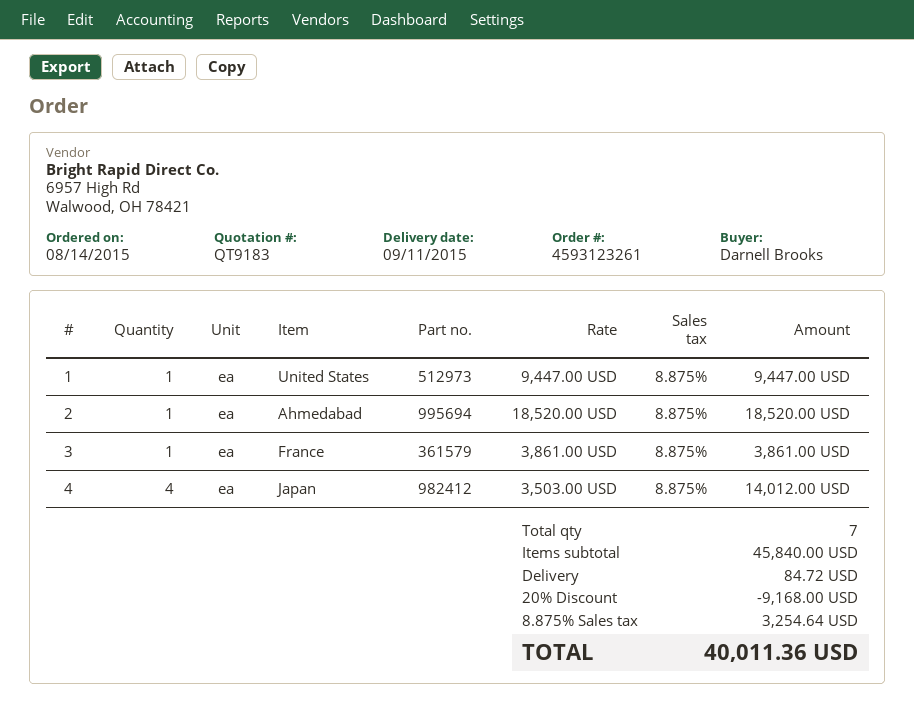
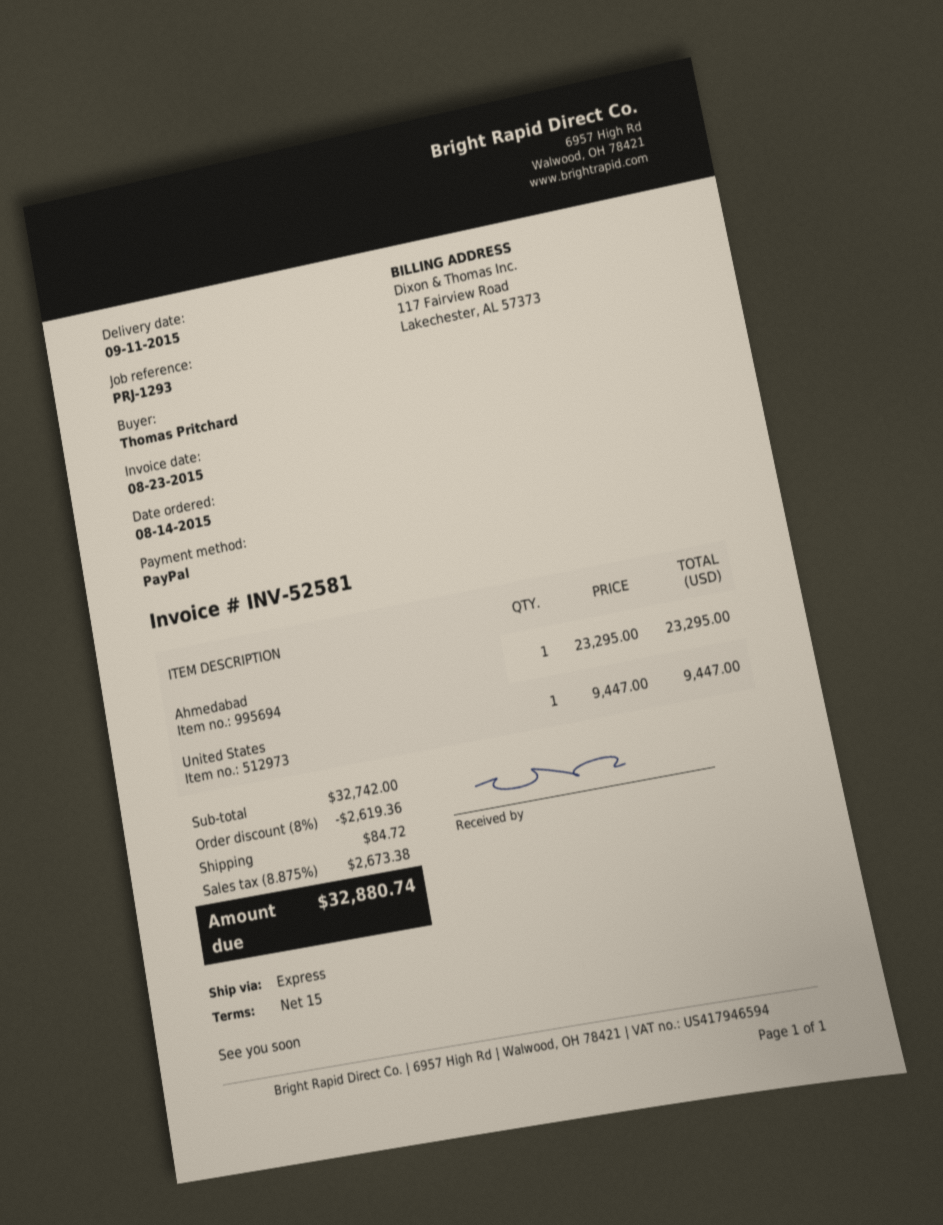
ordered by: Darnell Brooks -> Thomas Pritchard
Ahmedabad: 1 x 18520.00 = 18520.00 -> 1 x 23295.00 = 23295.00
France: 1 x 3861.00 = 3861.00 -> none
Japan: 4 x 3503.00 = 14012.00 -> none
subtotal: 45840.00 -> 32742.00
discount: 20% = 9168.00 -> 8% = 2619.36
tax: 8.875% = 3254.64 -> 8.875% = 2673.38
total: 40011.36 -> 32880.74

